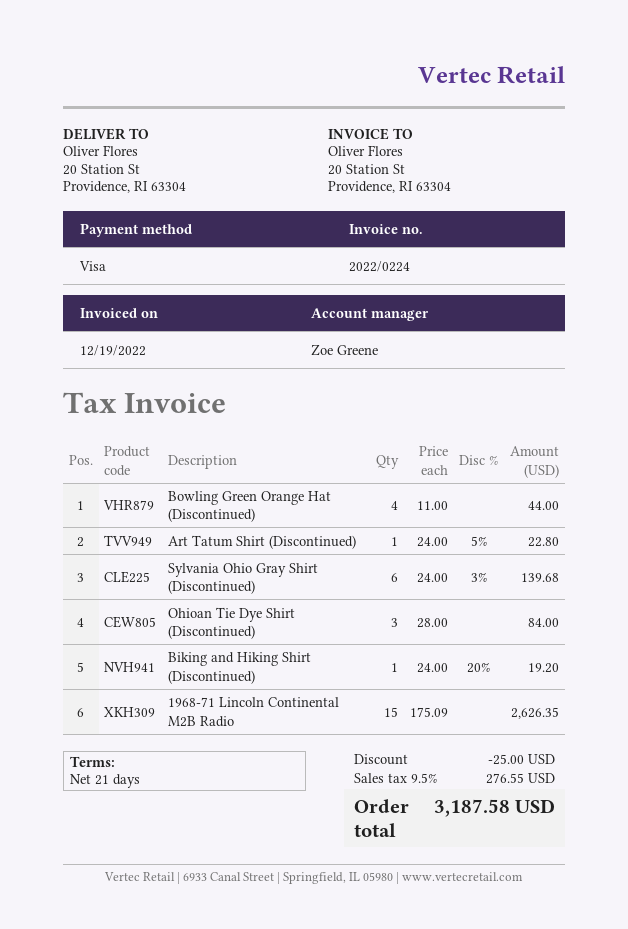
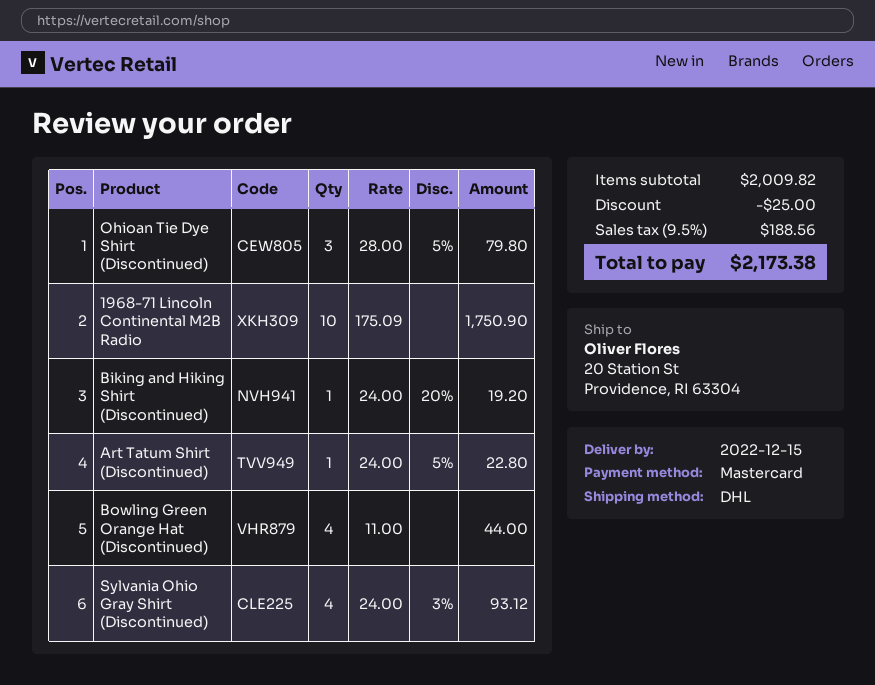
payment method: Visa -> Mastercard
Sylvania Ohio Gray Shirt (Discontinued): 6 x 24.00 - 3% = 139.68 -> 4 x 24.00 - 3% = 93.12
Ohioan Tie Dye Shirt (Discontinued): 3 x 28.00 = 84.00 -> 3 x 28.00 - 5% = 79.80
1968-71 Lincoln Continental M2B Radio: 15 x 175.09 = 2626.35 -> 10 x 175.09 = 1750.90
tax: 9.5% = 276.55 -> 9.5% = 188.56
total: 3187.58 -> 2173.38

